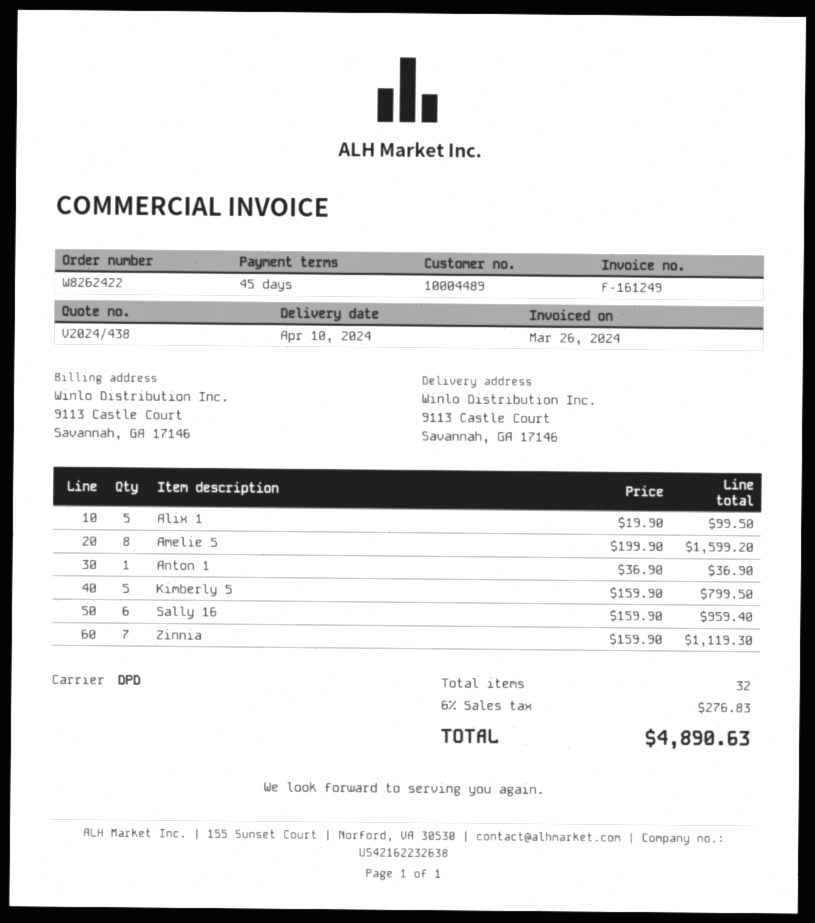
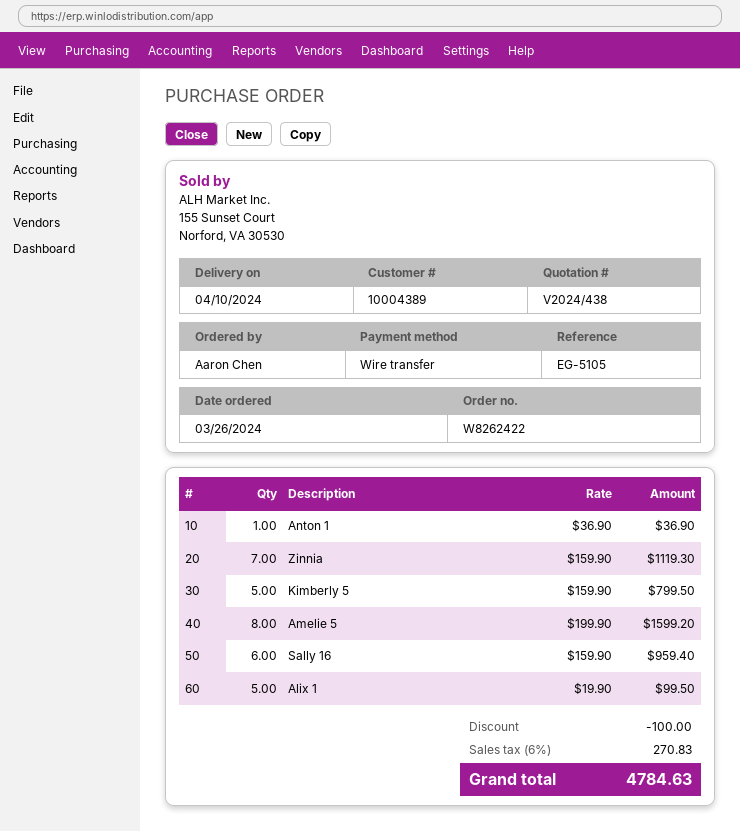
customer number: 10004489 -> 10004389
discount: none -> 100.00
tax: 6% = 276.83 -> 6% = 270.83
total: 4890.63 -> 4784.63

